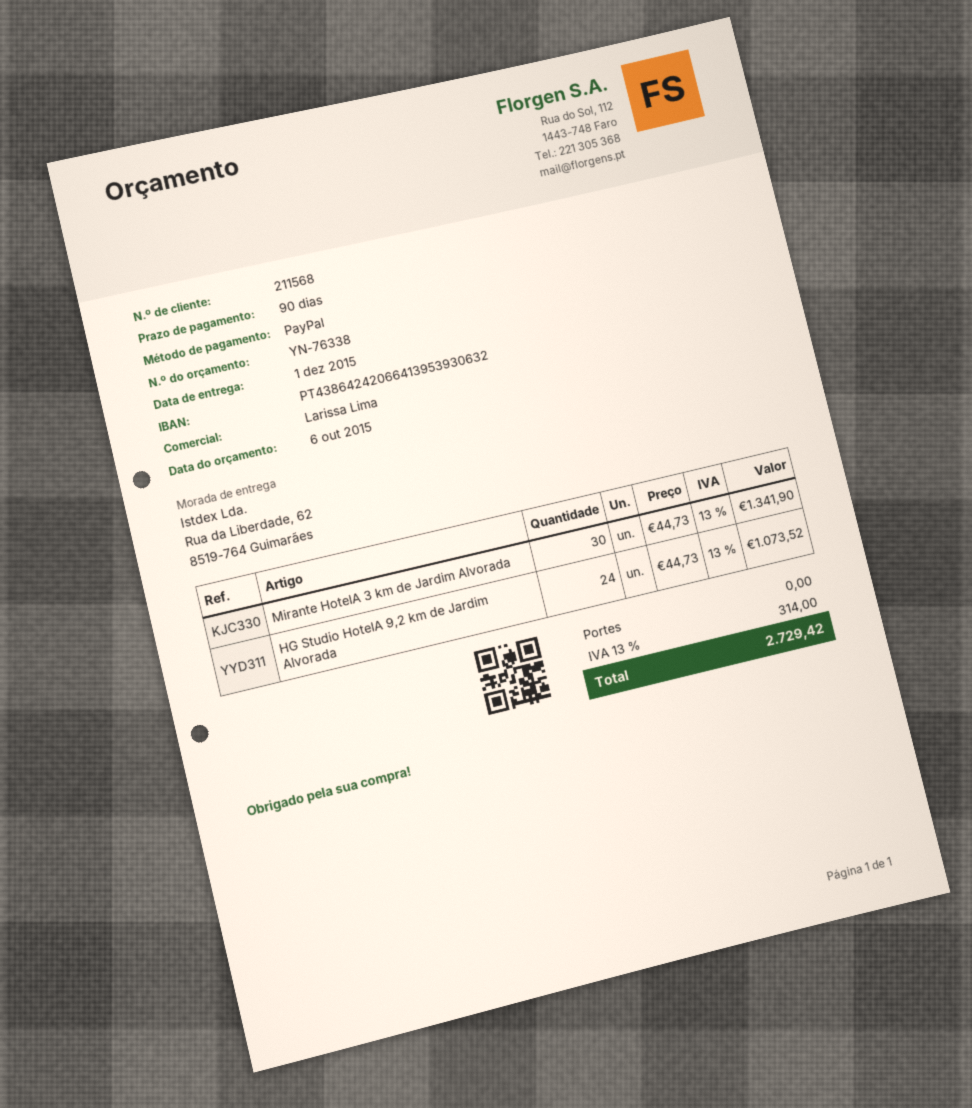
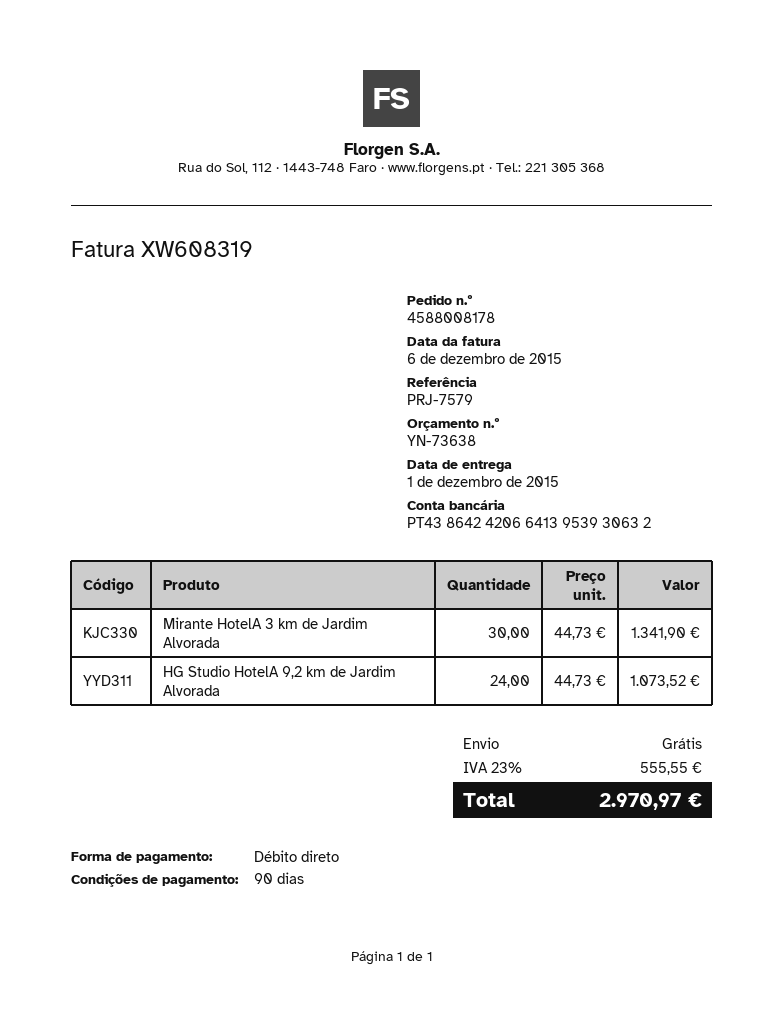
quote number: YN-76338 -> YN-73638
payment method: PayPal -> direct debit
tax: 13% = 314.00 -> 23% = 555.55
total: 2729.42 -> 2970.97

